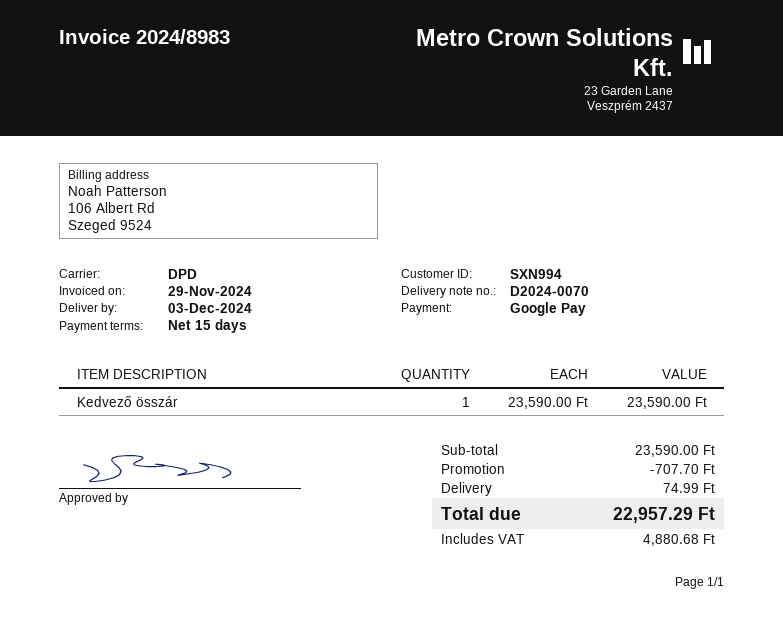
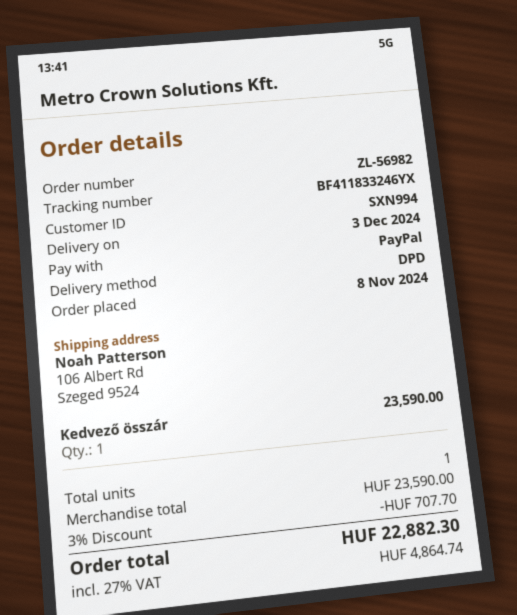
payment method: Google Pay -> PayPal
shipping: 74.99 -> none
tax: 4880.68 -> 4864.74
total: 22957.29 -> 22882.30

